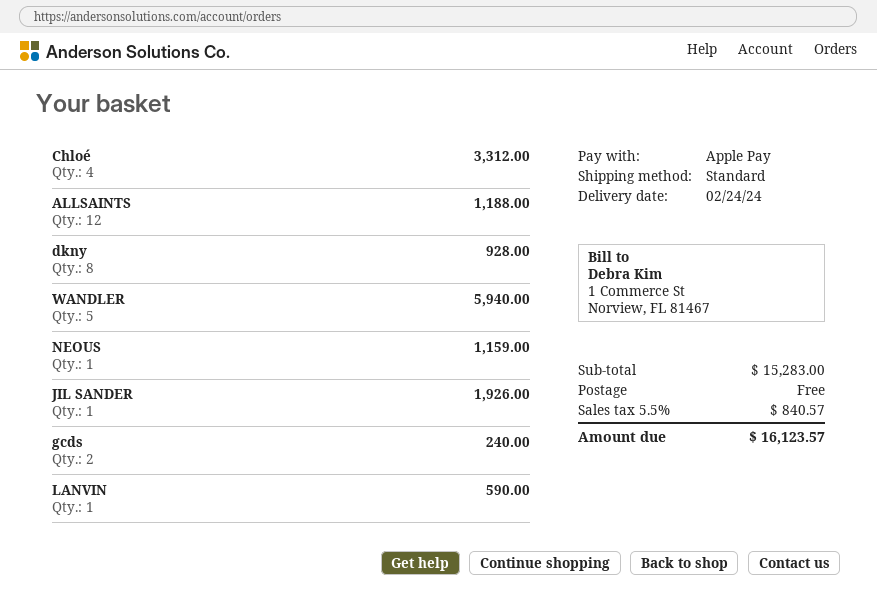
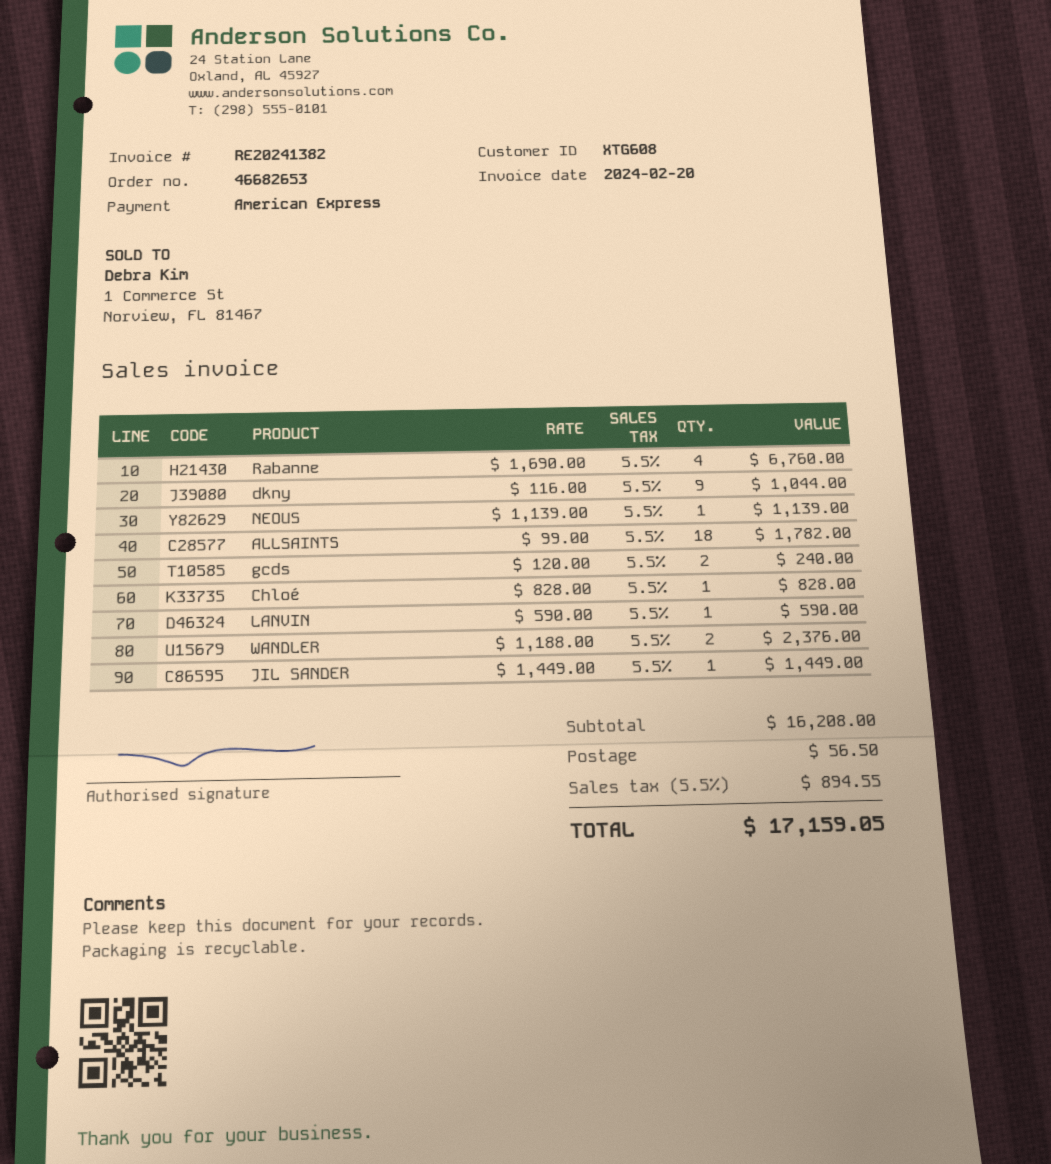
payment method: Apple Pay -> American Express
Chloé: 4 for 3312.00 -> 1 for 828.00
ALLSAINTS: 12 for 1188.00 -> 18 for 1782.00
dkny: 8 for 928.00 -> 9 for 1044.00
WANDLER: 5 for 5940.00 -> 2 for 2376.00
NEOUS: 1 for 1159.00 -> 1 for 1139.00
JIL SANDER: 1 for 1926.00 -> 1 for 1449.00
Rabanne: none -> 4 for 6760.00
subtotal: 15283.00 -> 16208.00
shipping: 0.00 -> 56.50
tax: 5.5% = 840.57 -> 5.5% = 894.55
total: 16123.57 -> 17159.05

